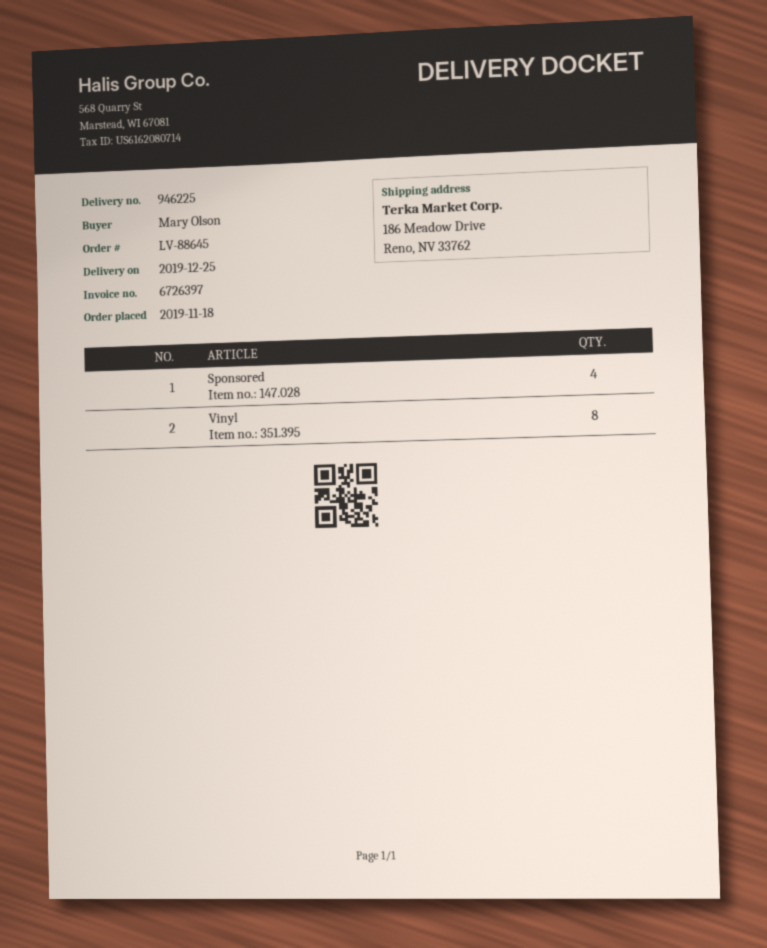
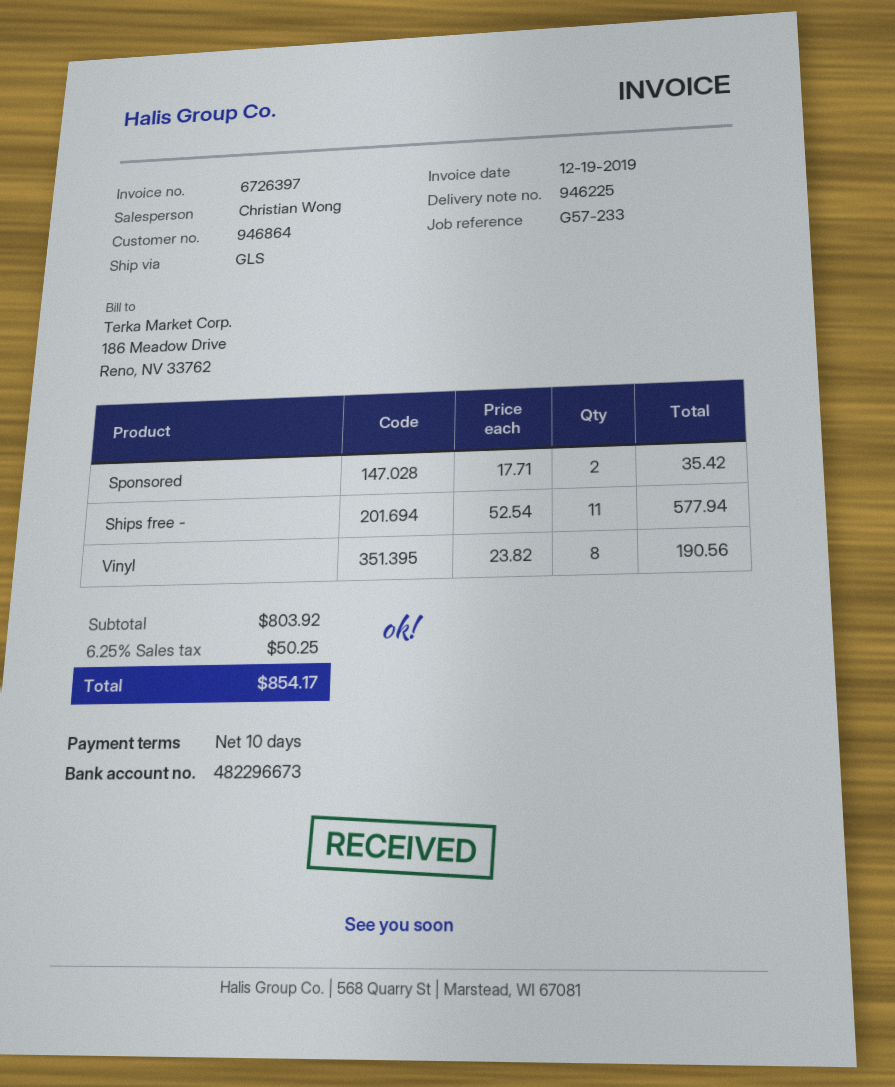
Sponsored: 4 -> 2
Ships free -: none -> 11

